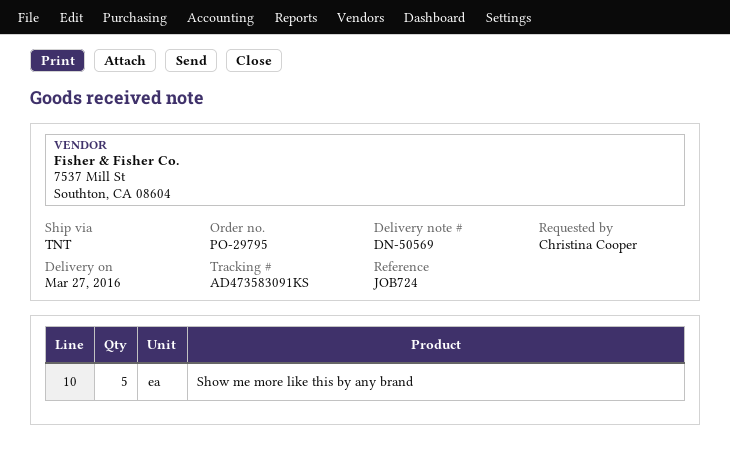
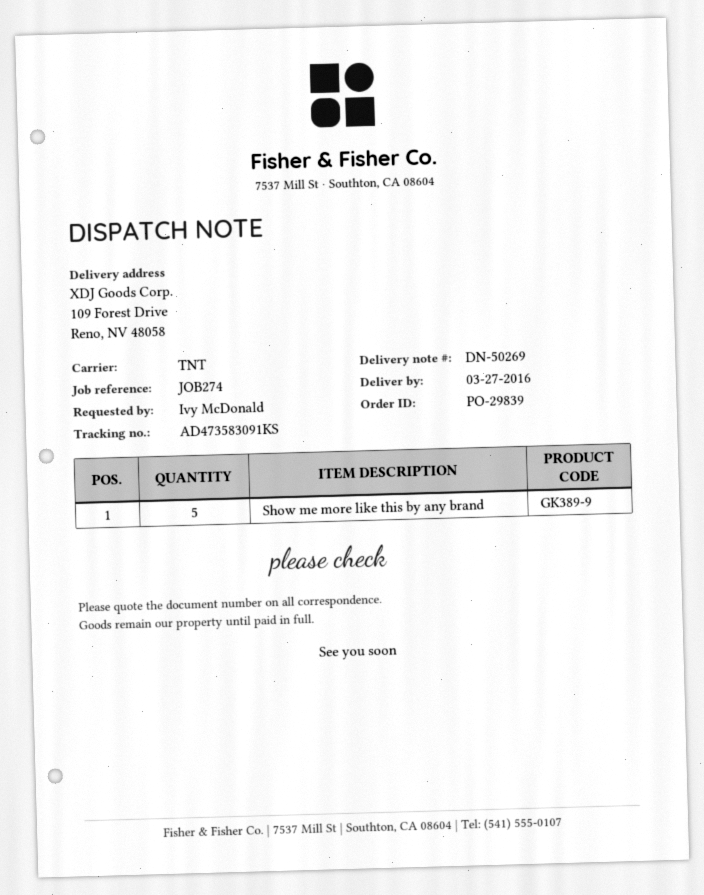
order number: PO-29795 -> PO-29839
delivery note number: DN-50569 -> DN-50269
reference: JOB724 -> JOB274
ordered by: Christina Cooper -> Ivy McDonald

